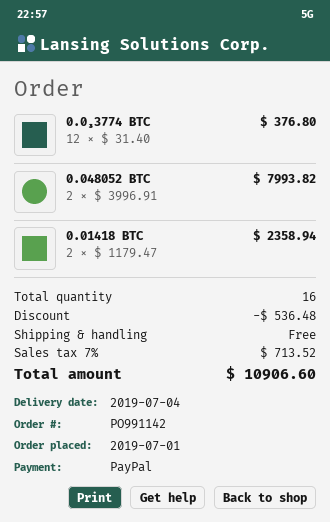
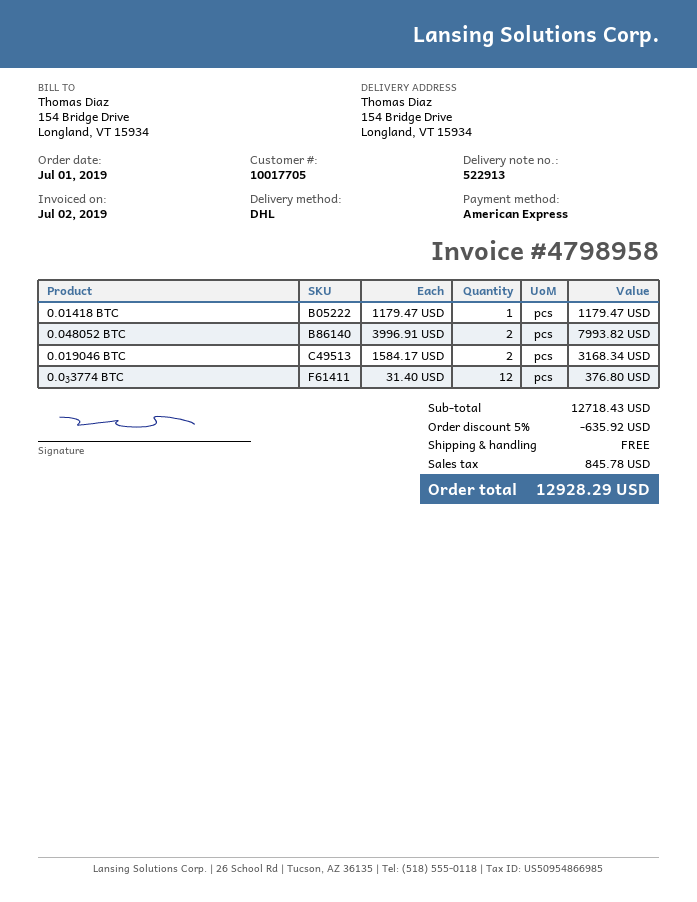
payment method: PayPal -> American Express
0.01418 BTC: 2 x 1179.47 = 2358.94 -> 1 x 1179.47 = 1179.47
0.019046 BTC: none -> 2 x 1584.17 = 3168.34
discount: 536.48 -> 635.92
tax: 713.52 -> 845.78
total: 10906.60 -> 12928.29

